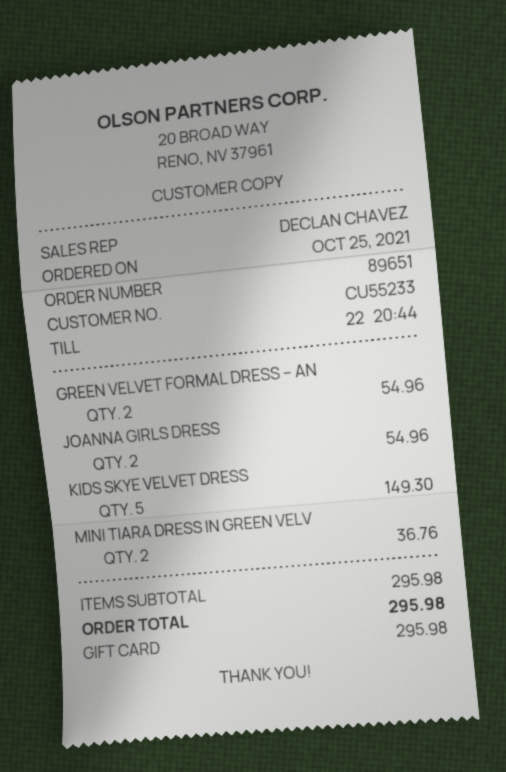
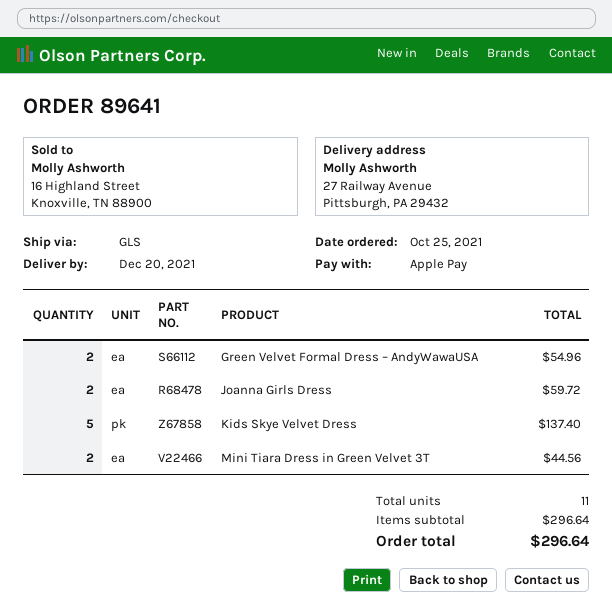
order number: 89651 -> 89641
payment method: gift card -> Apple Pay
JOANNA GIRLS DRESS: 2 for 54.96 -> 2 for 59.72
KIDS SKYE VELVET DRESS: 5 for 149.30 -> 5 for 137.40
MINI TIARA DRESS IN GREEN VELV: 2 for 36.76 -> 2 for 44.56
subtotal: 295.98 -> 296.64
total: 295.98 -> 296.64

